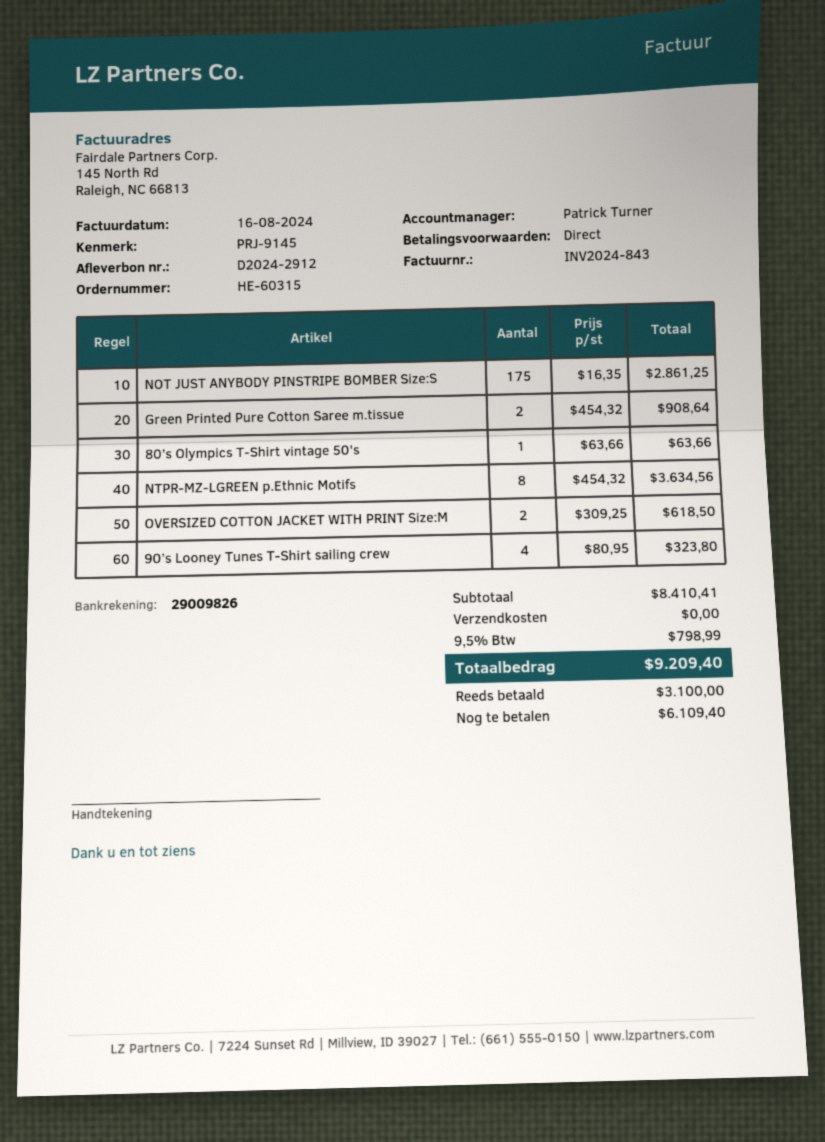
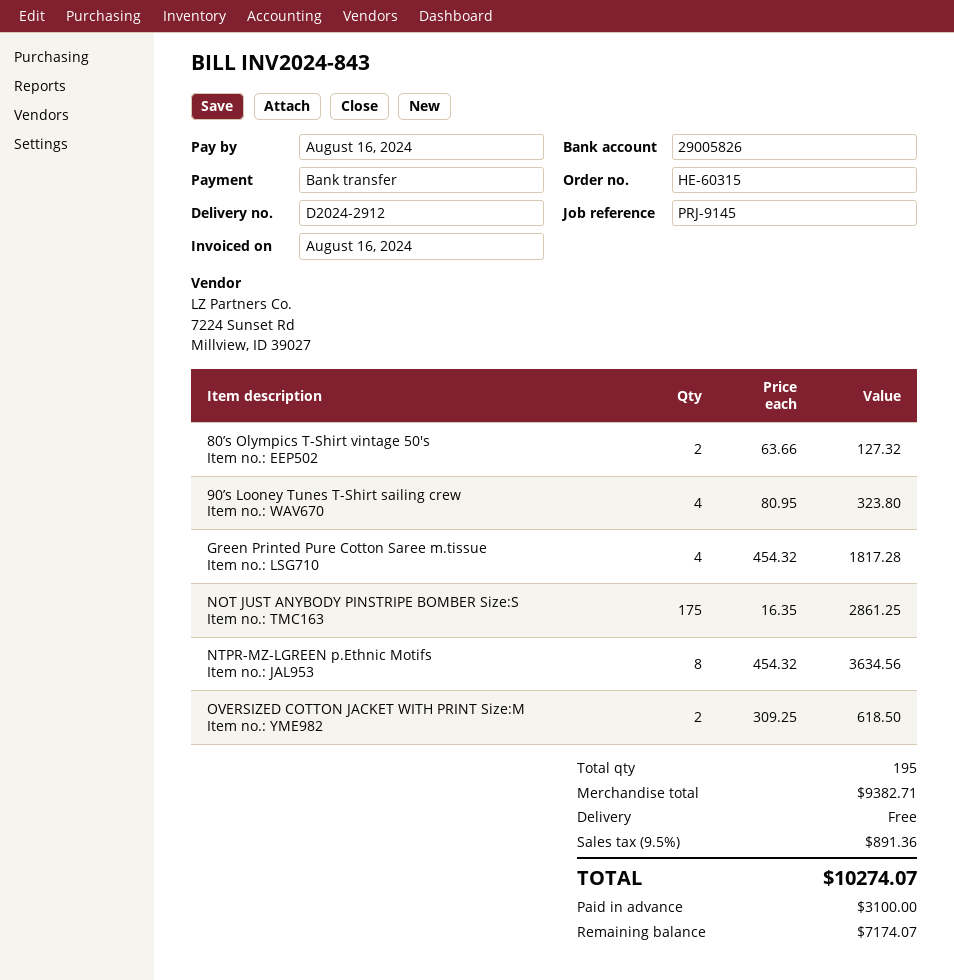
bank account: 29009826 -> 29005826
Green Printed Pure Cotton Saree m.tissue: 2 x 454.32 = 908.64 -> 4 x 454.32 = 1817.28
80’s Olympics T-Shirt vintage 50's: 1 x 63.66 = 63.66 -> 2 x 63.66 = 127.32
subtotal: 8410.41 -> 9382.71
tax: 9.5% = 798.99 -> 9.5% = 891.36
total: 9209.40 -> 10274.07
balance: 6109.40 -> 7174.07

